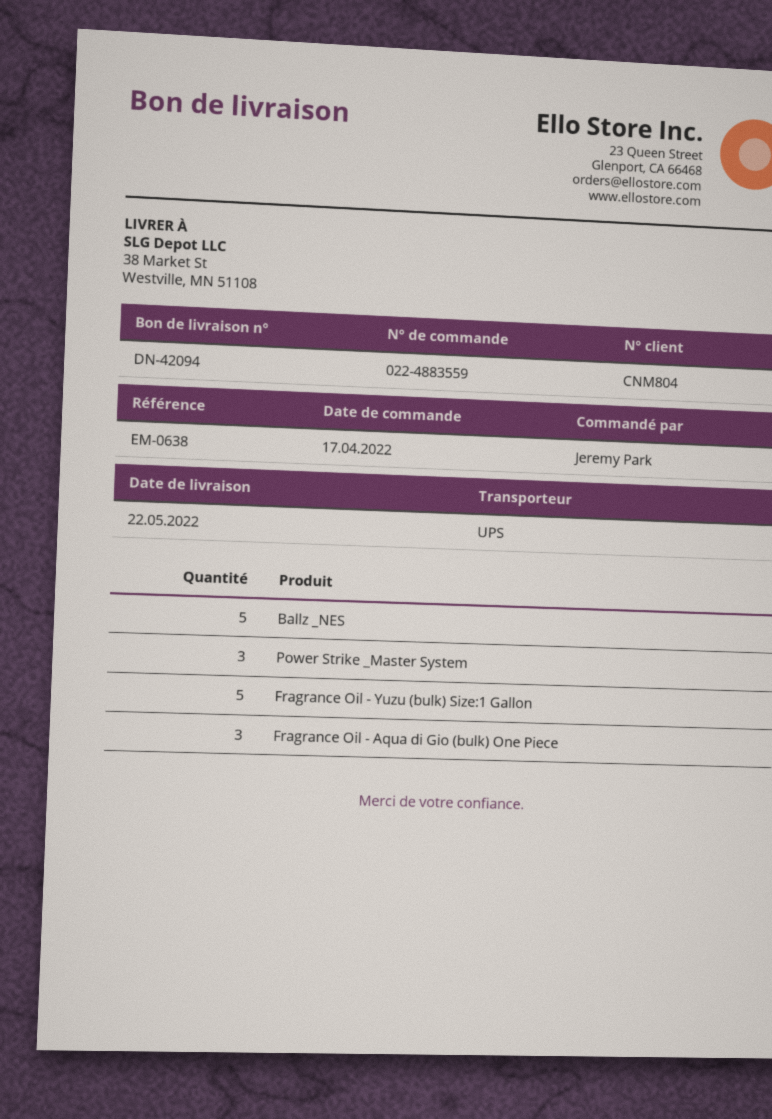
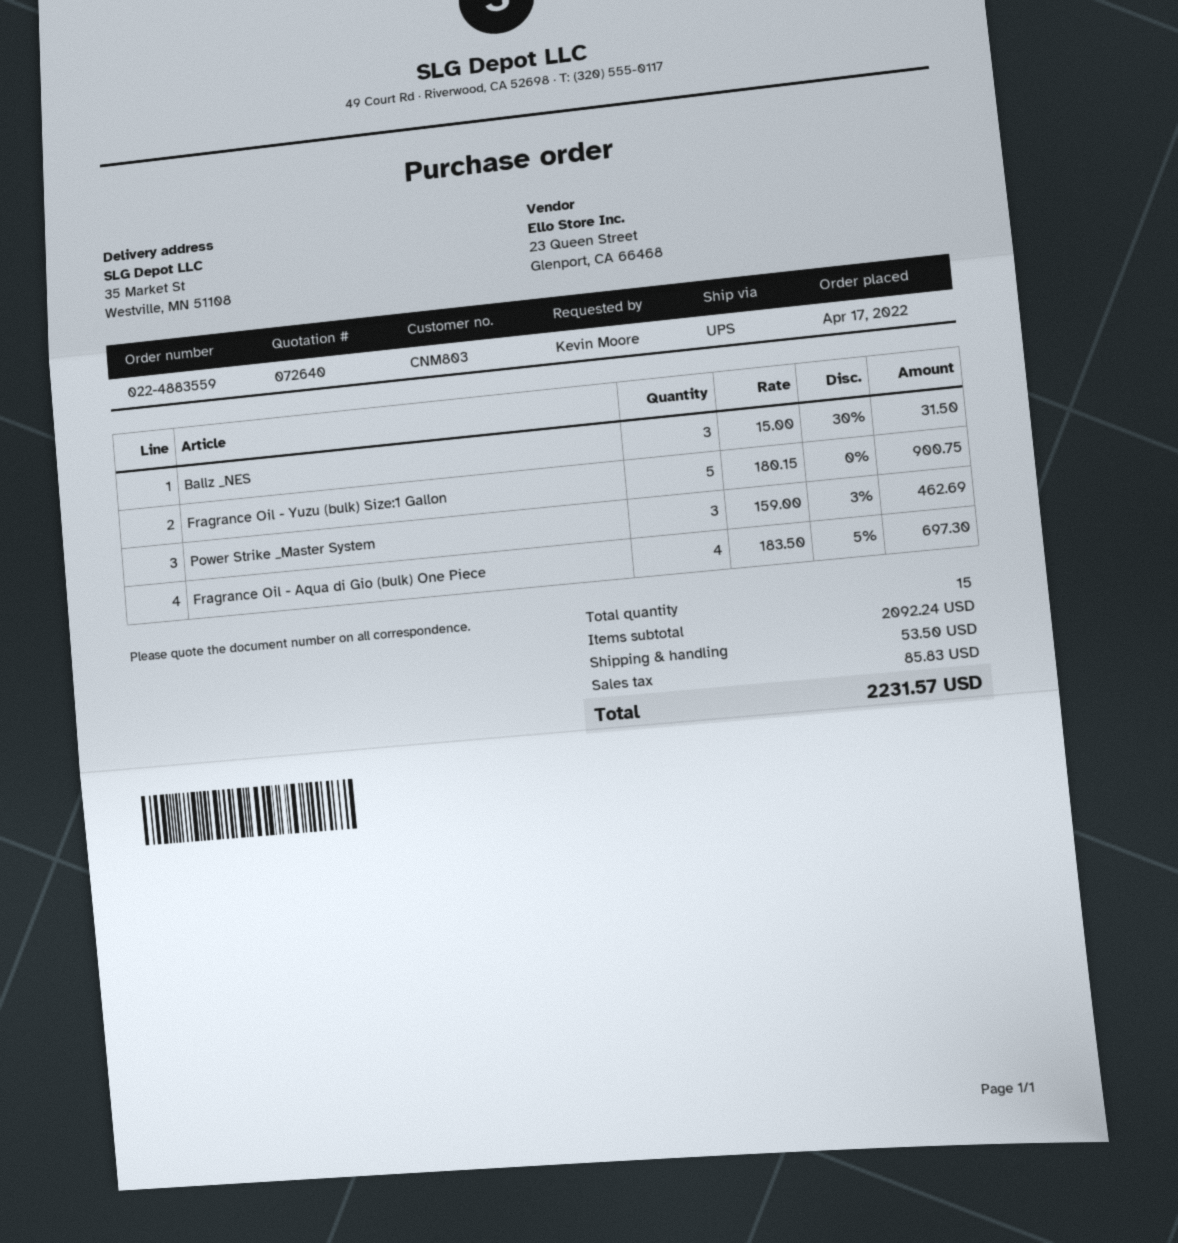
customer number: CNM804 -> CNM803
ordered by: Jeremy Park -> Kevin Moore
ship to: 38 Market St, Westville, MN 51108 -> 35 Market St, Westville, MN 51108
Ballz _NES: 5 -> 3
Fragrance Oil - Aqua di Gio (bulk) One Piece: 3 -> 4

